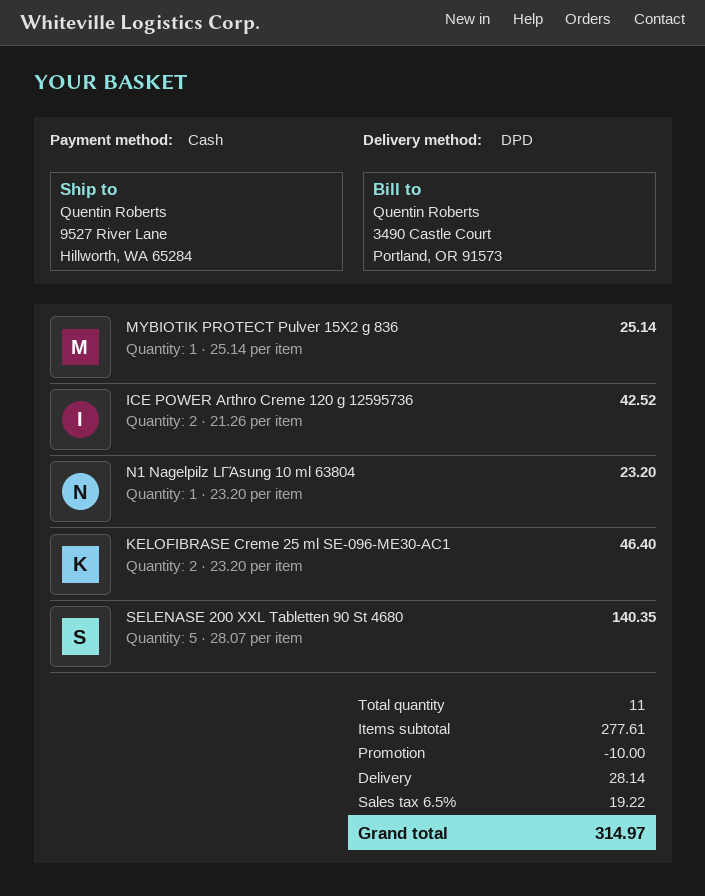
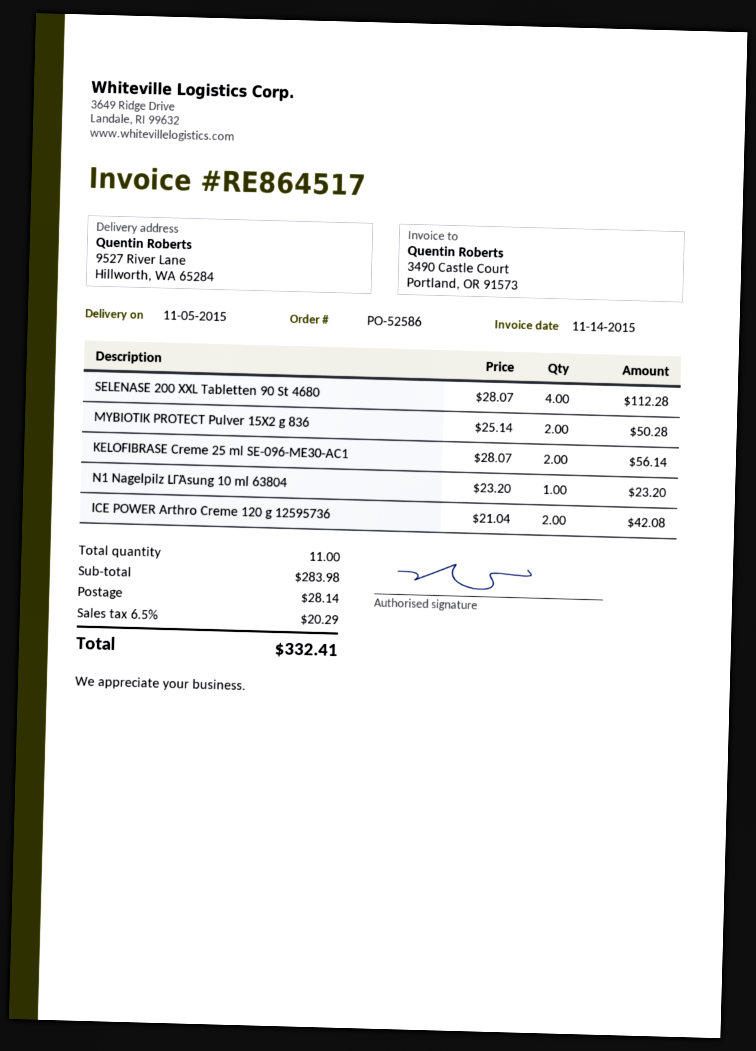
MYBIOTIK PROTECT Pulver 15X2 g 836: 1 x 25.14 = 25.14 -> 2 x 25.14 = 50.28
ICE POWER Arthro Creme 120 g 12595736: 2 x 21.26 = 42.52 -> 2 x 21.04 = 42.08
KELOFIBRASE Creme 25 ml SE-096-ME30-AC1: 2 x 23.20 = 46.40 -> 2 x 28.07 = 56.14
SELENASE 200 XXL Tabletten 90 St 4680: 5 x 28.07 = 140.35 -> 4 x 28.07 = 112.28
subtotal: 277.61 -> 283.98
discount: 10.00 -> none
tax: 6.5% = 19.22 -> 6.5% = 20.29
total: 314.97 -> 332.41

